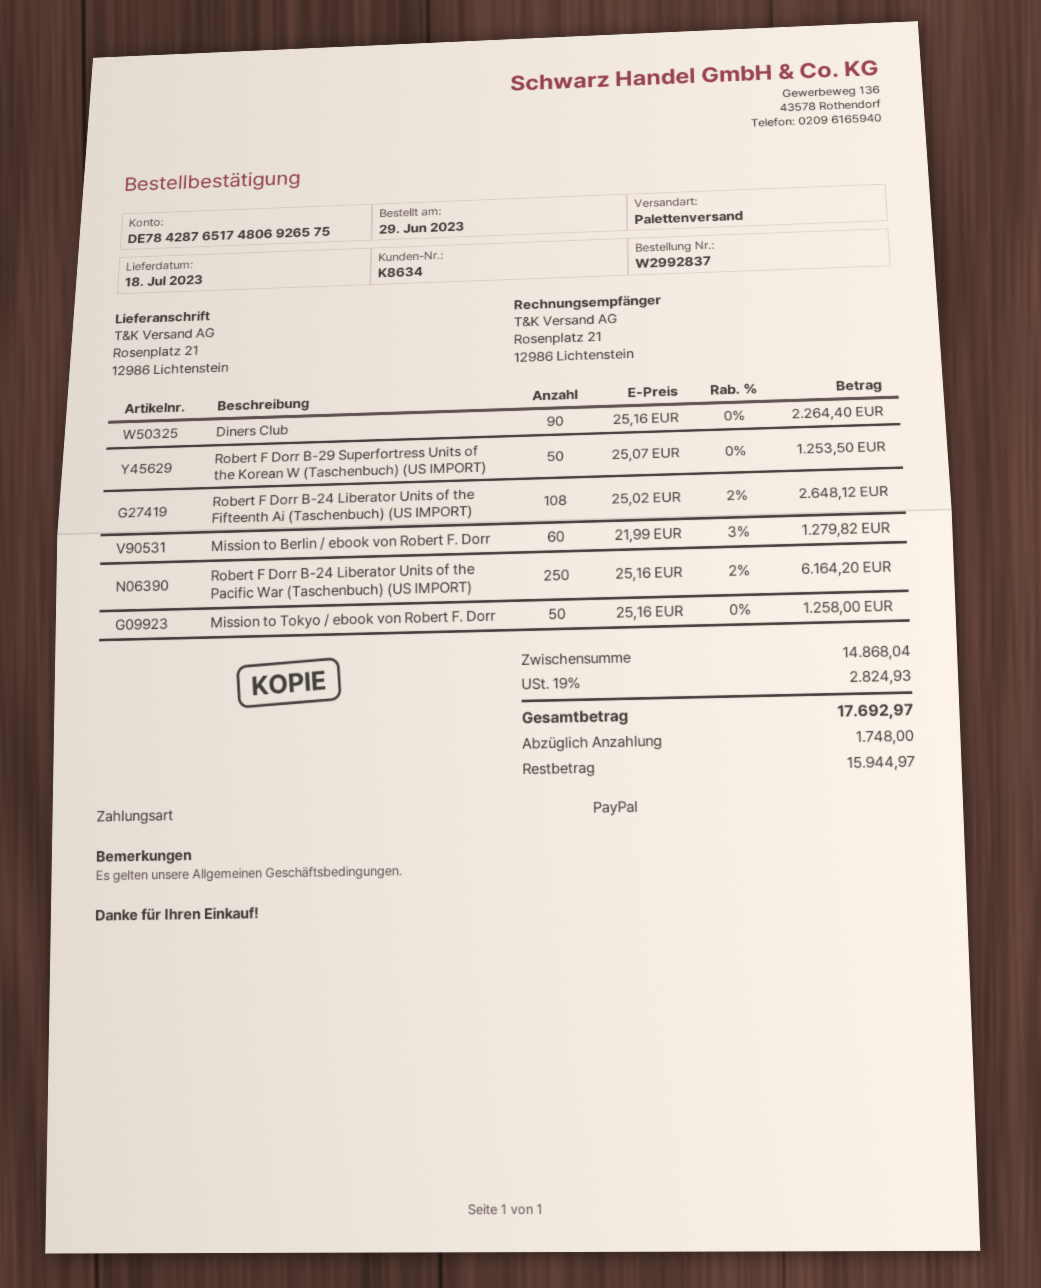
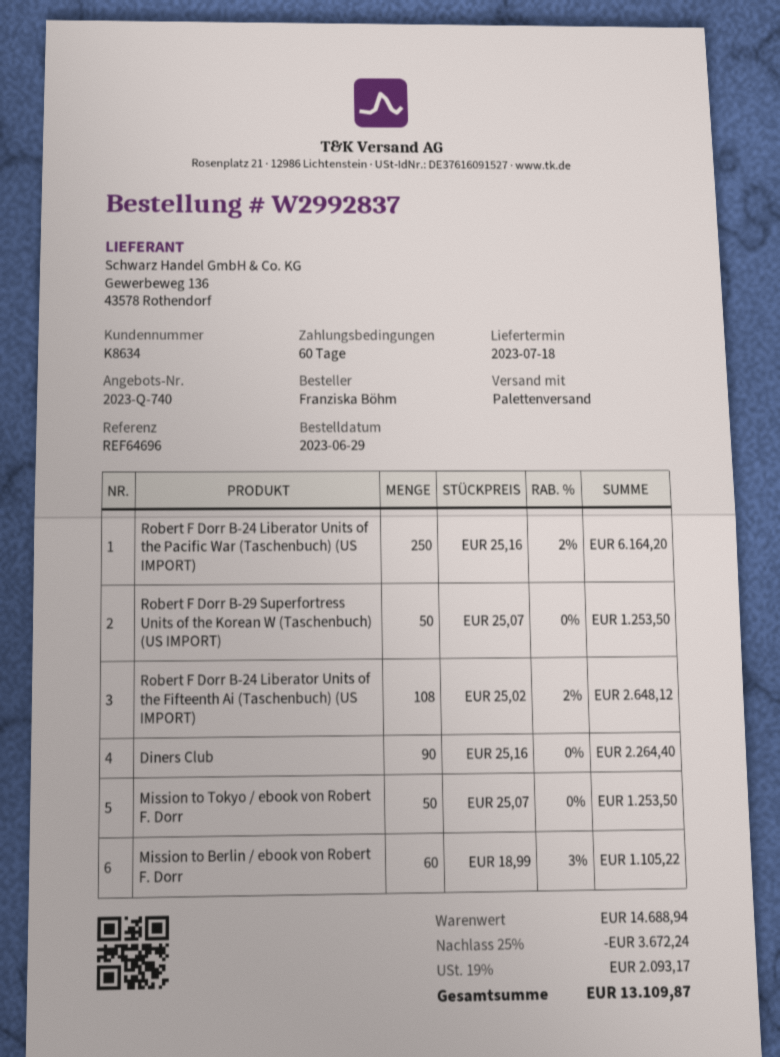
Mission to Berlin / ebook von Robert F. Dorr: 60 x 21.99 - 3% = 1279.82 -> 60 x 18.99 - 3% = 1105.22
Mission to Tokyo / ebook von Robert F. Dorr: 50 x 25.16 = 1258.00 -> 50 x 25.07 = 1253.50
subtotal: 14868.04 -> 14688.94
discount: none -> 25% = 3672.24
tax: 19% = 2824.93 -> 19% = 2093.17
total: 17692.97 -> 13109.87

